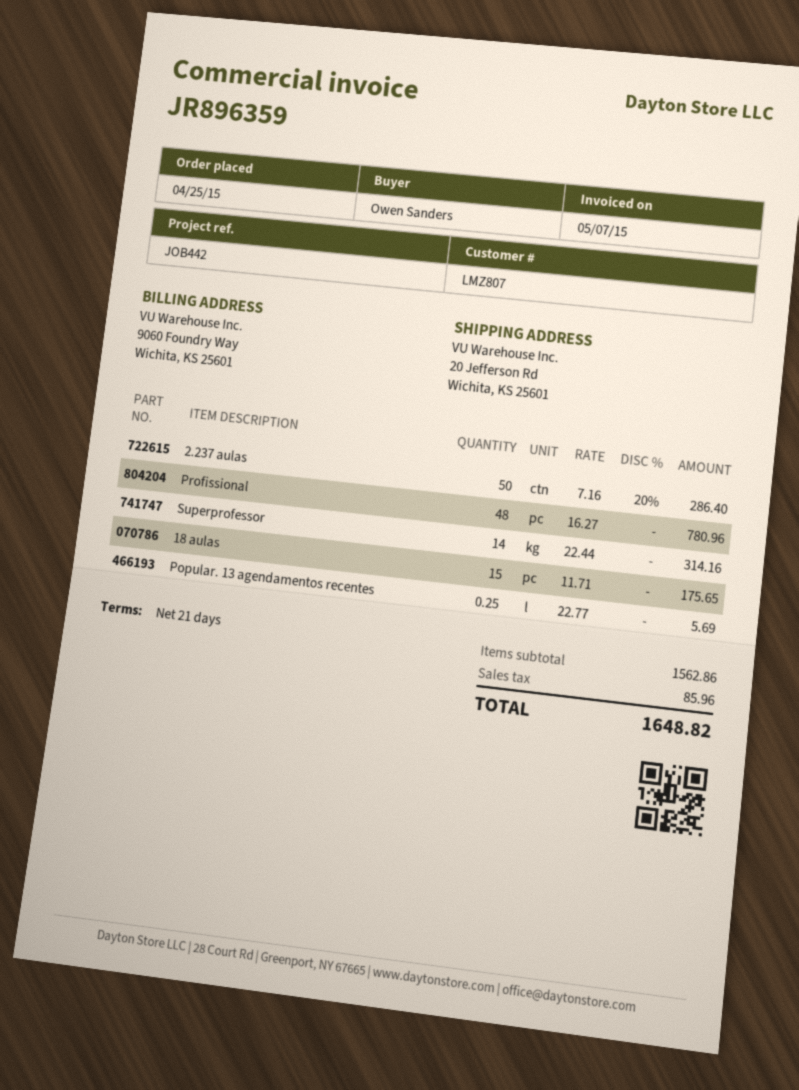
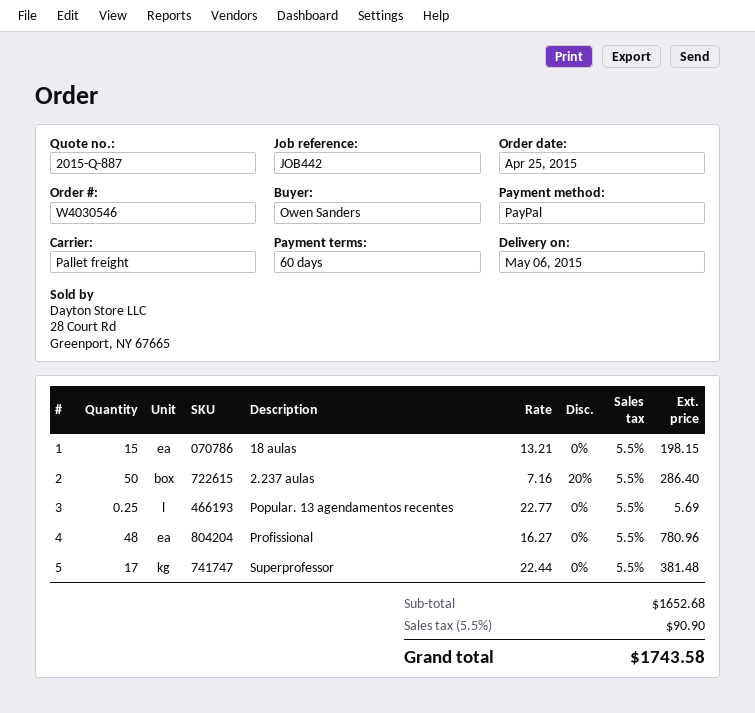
payment terms: 21 days -> 60 days
Superprofessor: 14 x 22.44 = 314.16 -> 17 x 22.44 = 381.48
18 aulas: 15 x 11.71 = 175.65 -> 15 x 13.21 = 198.15
subtotal: 1562.86 -> 1652.68
tax: 85.96 -> 90.90
total: 1648.82 -> 1743.58

